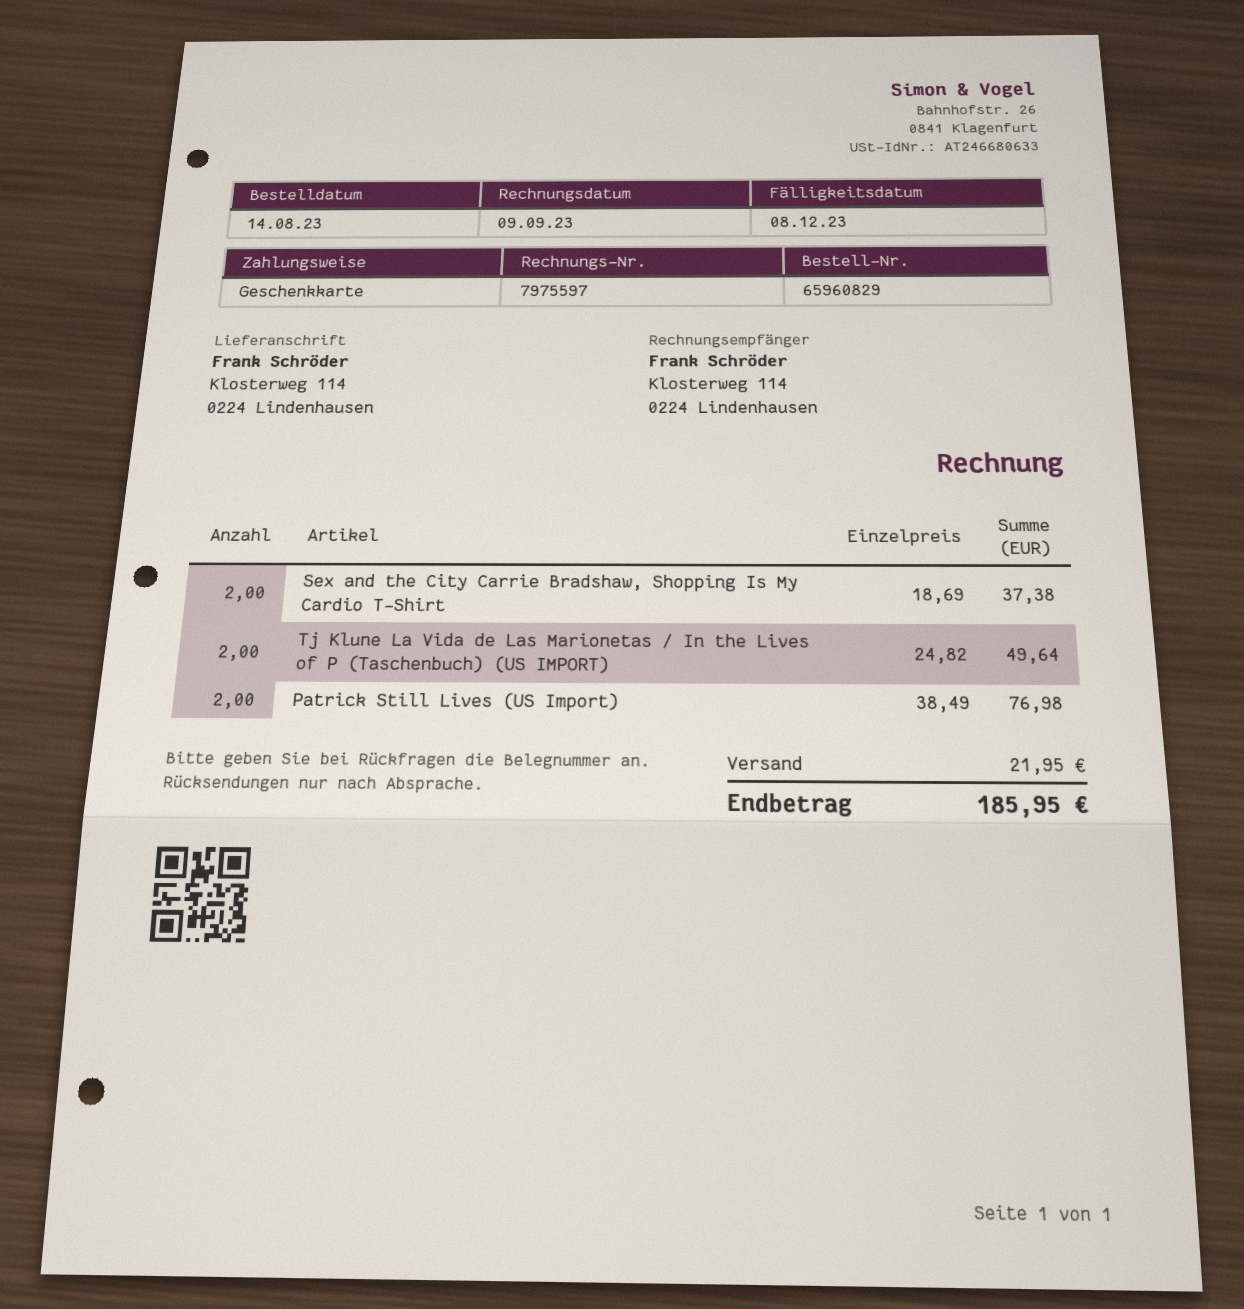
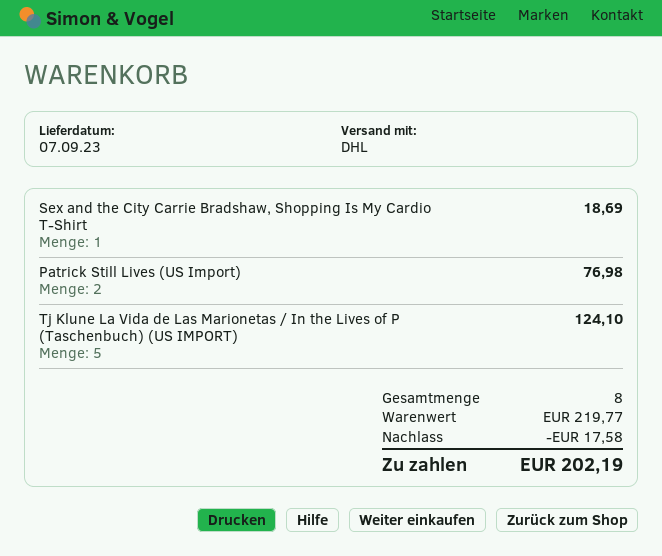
Sex and the City Carrie Bradshaw, Shopping Is My Cardio T-Shirt: 2 for 37.38 -> 1 for 18.69
Tj Klune La Vida de Las Marionetas / In the Lives of P (Taschenbuch) (US IMPORT): 2 for 49.64 -> 5 for 124.10
discount: none -> 17.58
shipping: 21.95 -> none
total: 185.95 -> 202.19

